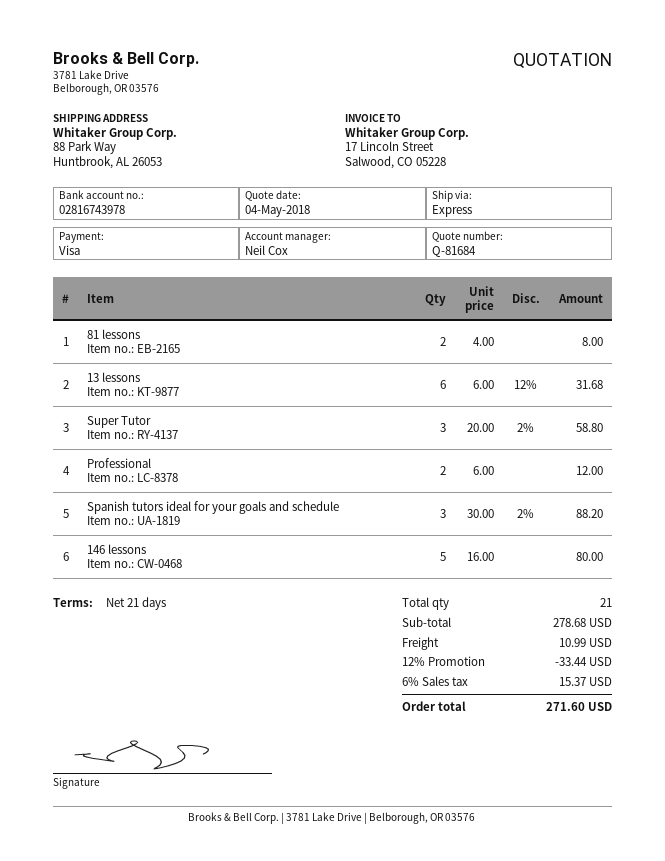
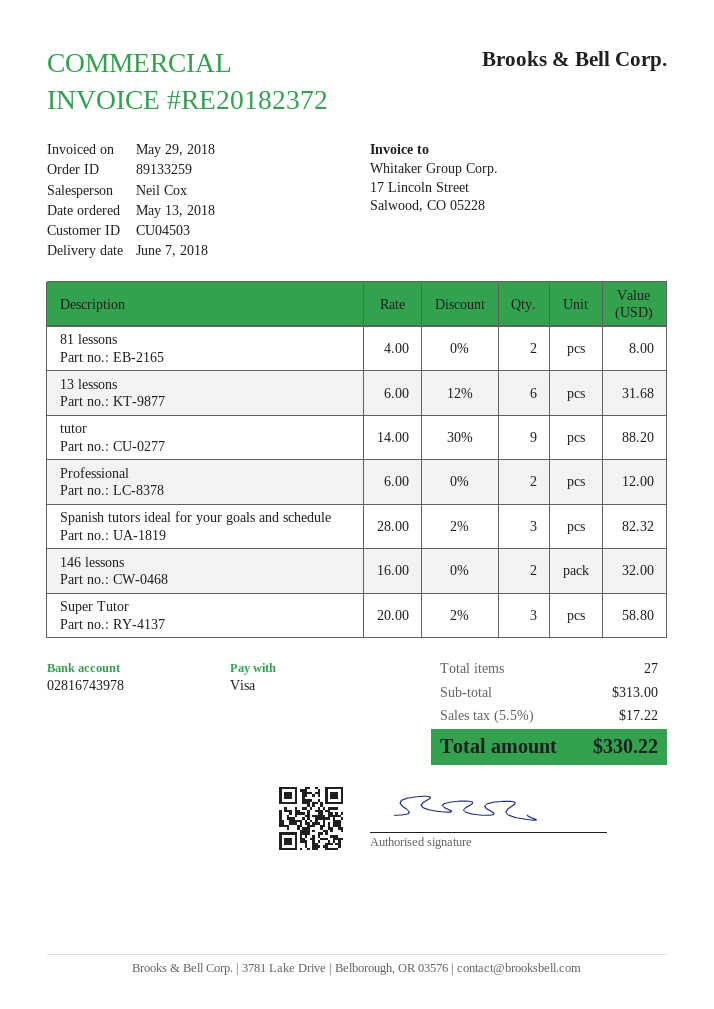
Spanish tutors ideal for your goals and schedule: 3 x 30.00 - 2% = 88.20 -> 3 x 28.00 - 2% = 82.32
146 lessons: 5 x 16.00 = 80.00 -> 2 x 16.00 = 32.00
tutor: none -> 9 x 14.00 - 30% = 88.20
total quantity: 21 -> 27
subtotal: 278.68 -> 313.00
discount: 12% = 33.44 -> none
shipping: 10.99 -> none
tax: 6% = 15.37 -> 5.5% = 17.22
total: 271.60 -> 330.22

